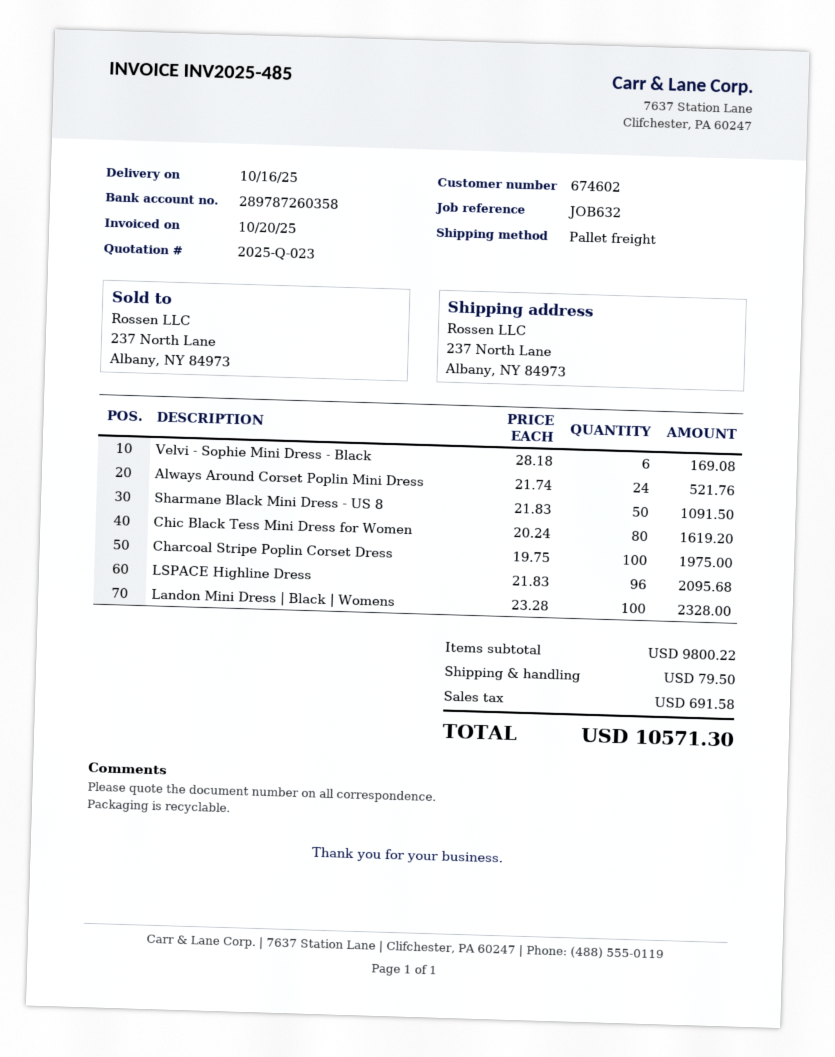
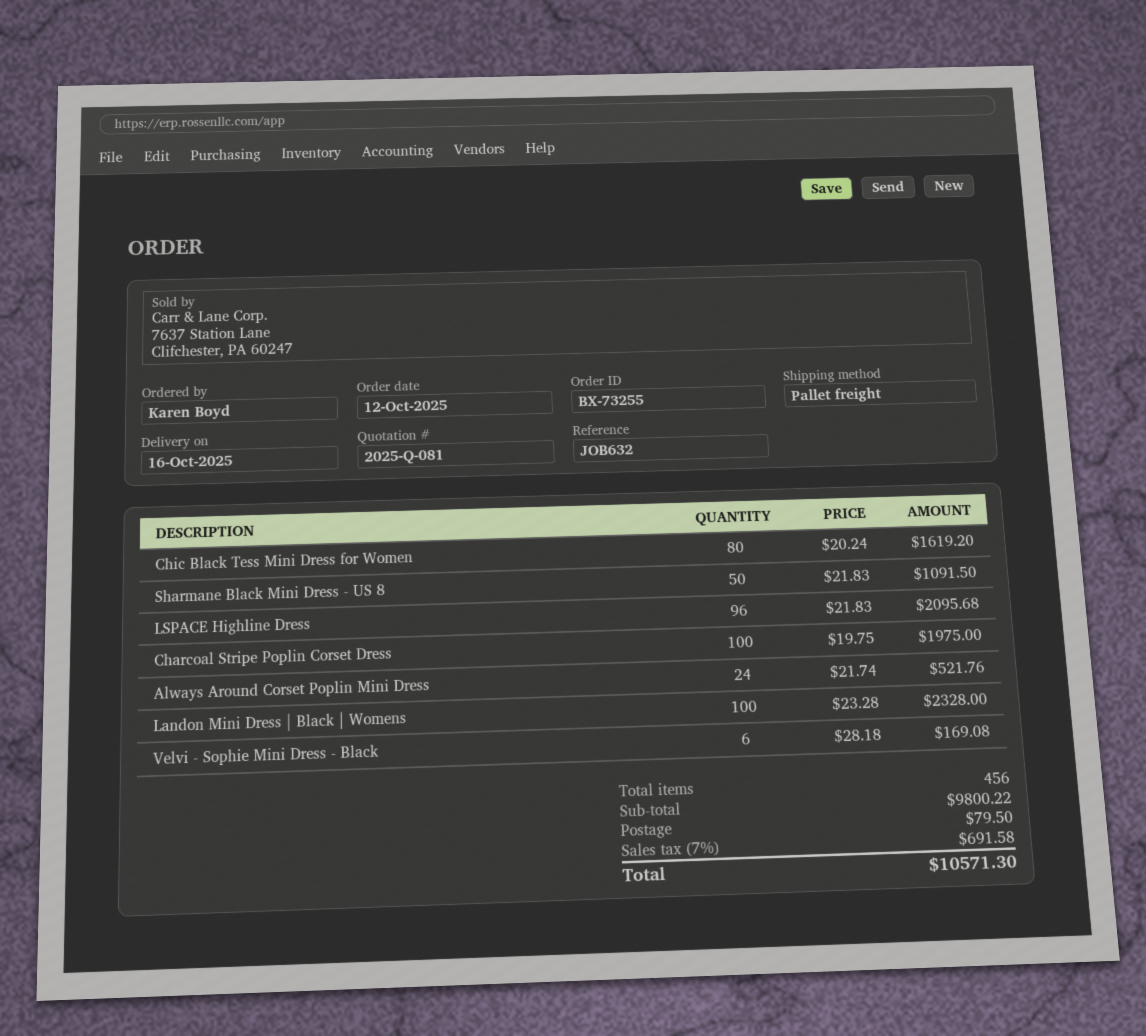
quote number: 2025-Q-023 -> 2025-Q-081

